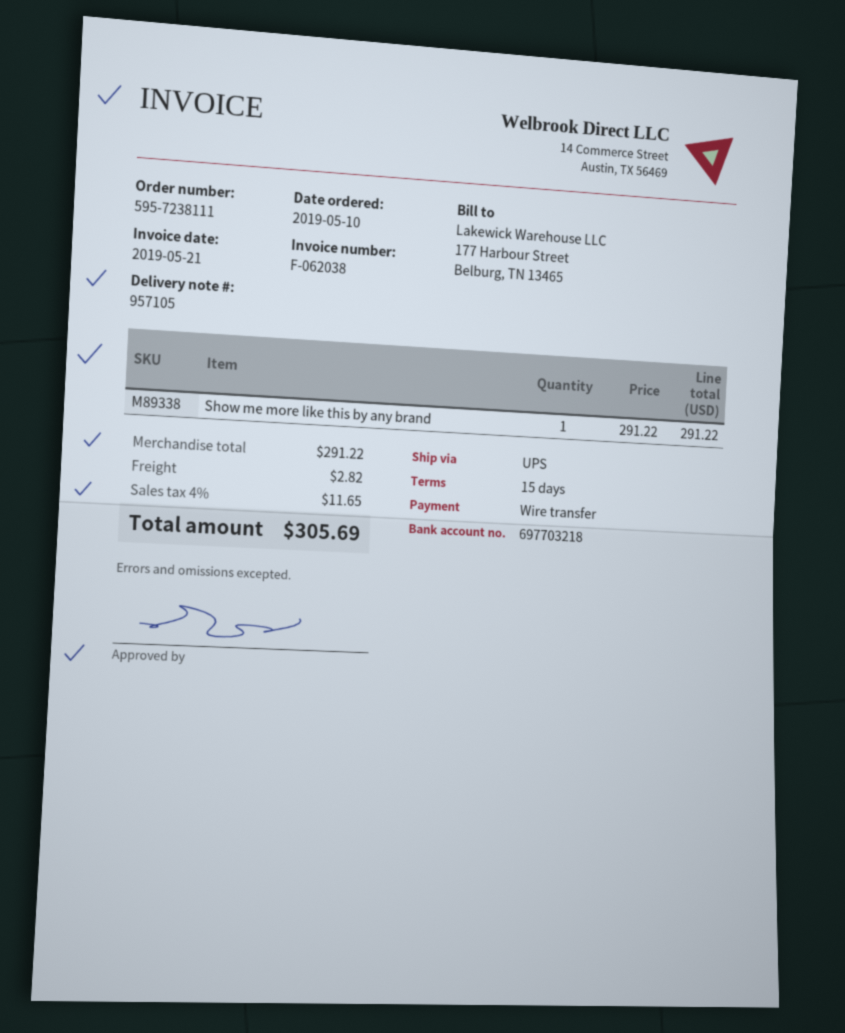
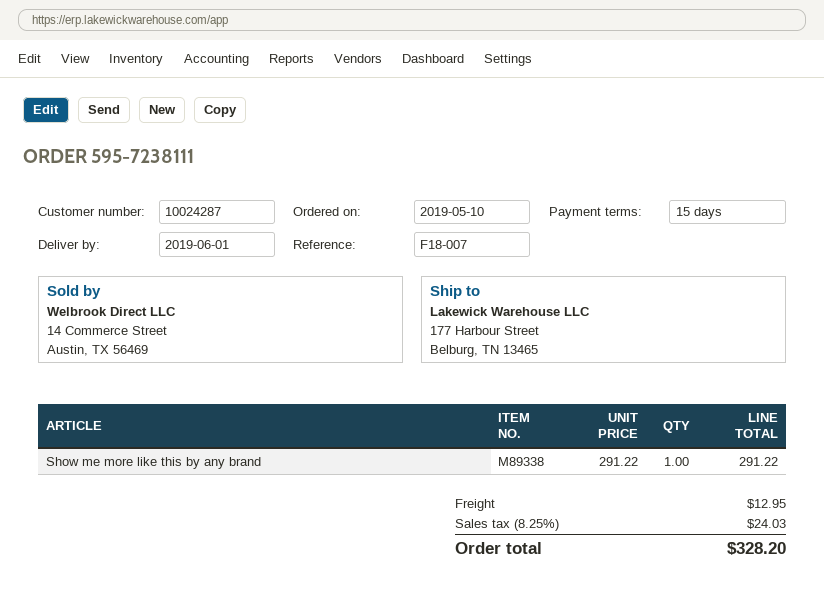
shipping: 2.82 -> 12.95
tax: 4% = 11.65 -> 8.25% = 24.03
total: 305.69 -> 328.20

